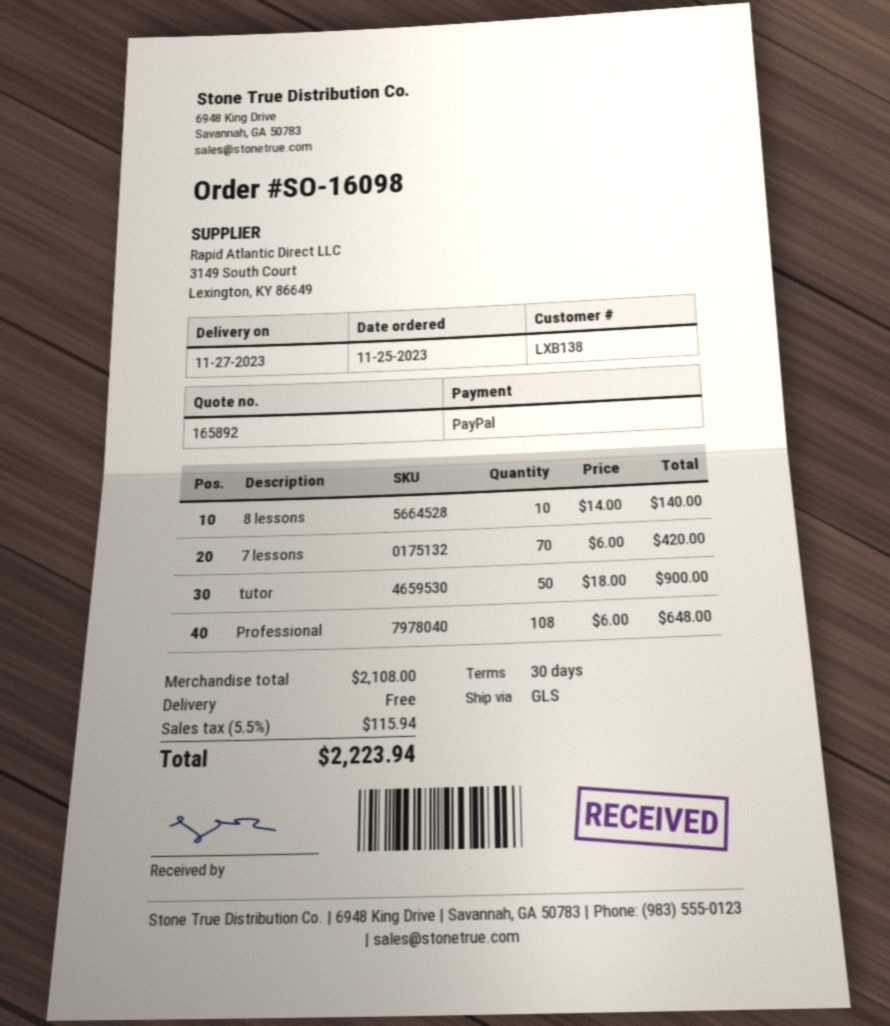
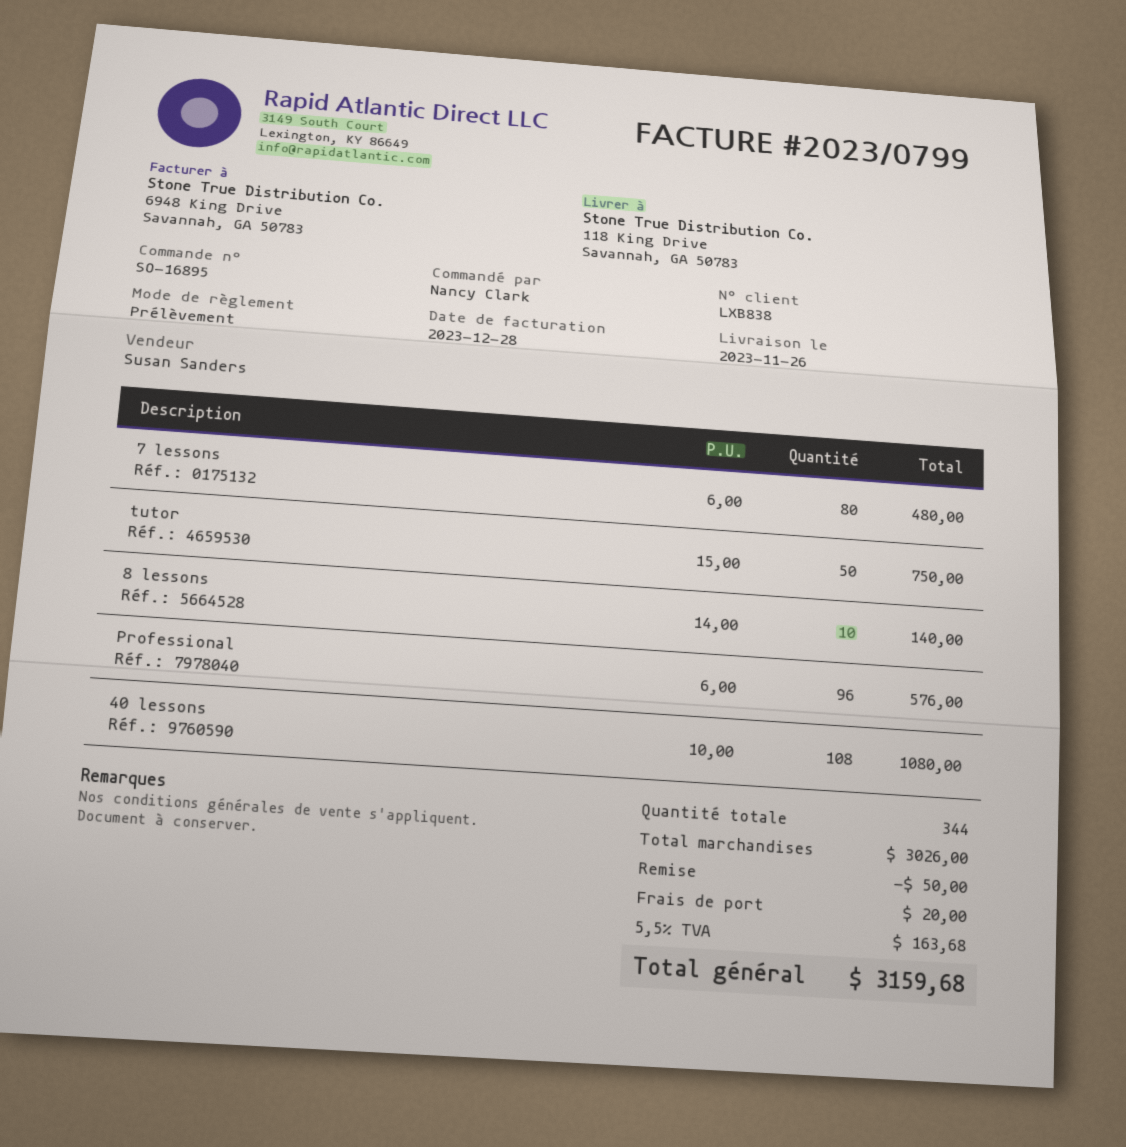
order number: SO-16098 -> SO-16895
delivery date: 2023-11-27 -> 2023-11-26
customer number: LXB138 -> LXB838
payment method: PayPal -> direct debit
7 lessons: 70 x 6.00 = 420.00 -> 80 x 6.00 = 480.00
tutor: 50 x 18.00 = 900.00 -> 50 x 15.00 = 750.00
Professional: 108 x 6.00 = 648.00 -> 96 x 6.00 = 576.00
40 lessons: none -> 108 x 10.00 = 1080.00
subtotal: 2108.00 -> 3026.00
discount: none -> 50.00
shipping: 0.00 -> 20.00
tax: 5.5% = 115.94 -> 5.5% = 163.68
total: 2223.94 -> 3159.68

